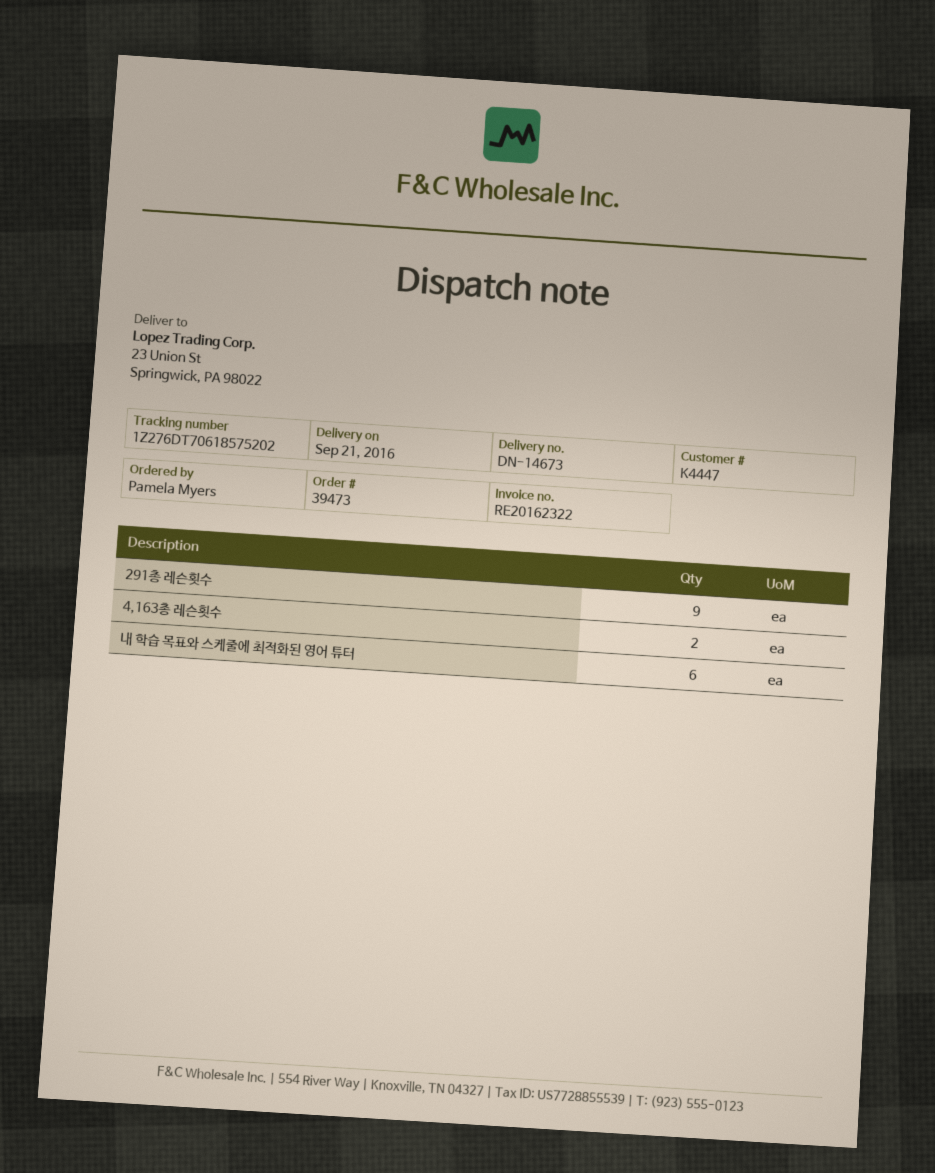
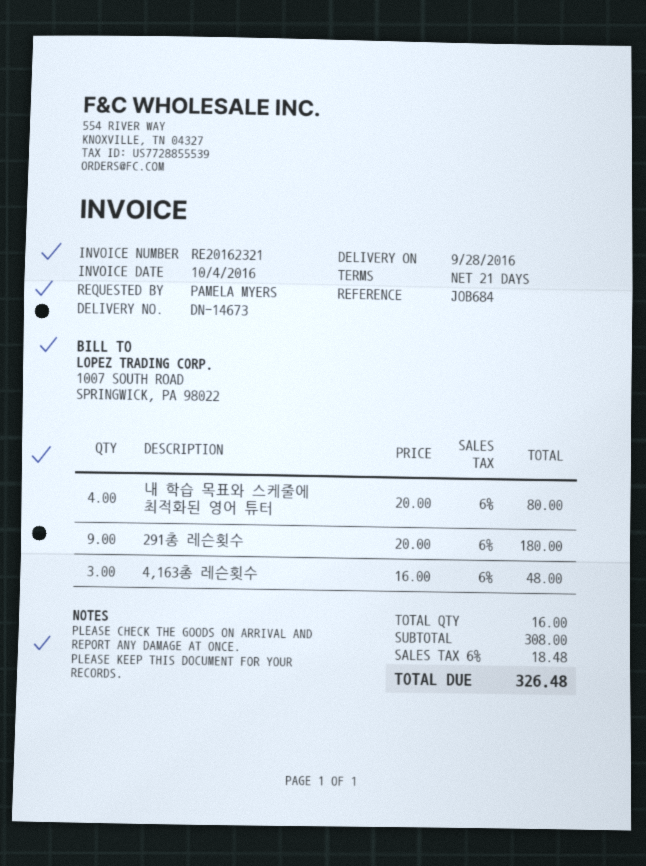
delivery date: 2016-09-21 -> 2016-09-28
invoice number: RE20162322 -> RE20162321
4,163총 레슨횟수: 2 -> 3
내 학습 목표와 스케줄에 최적화된 영어 튜터: 6 -> 4

